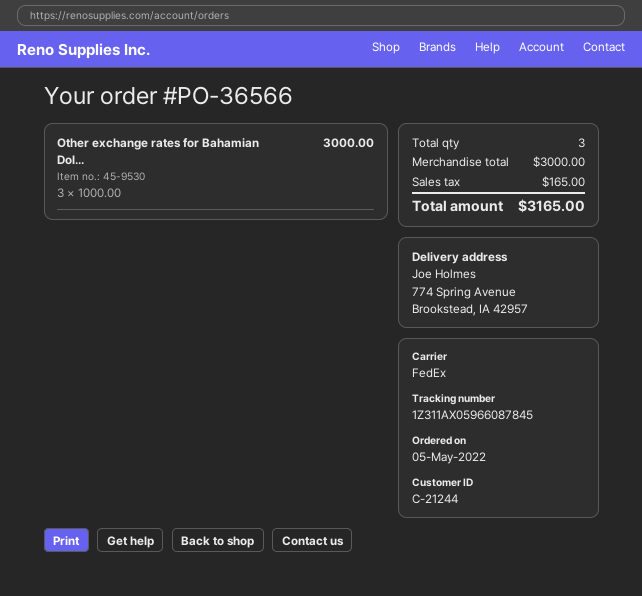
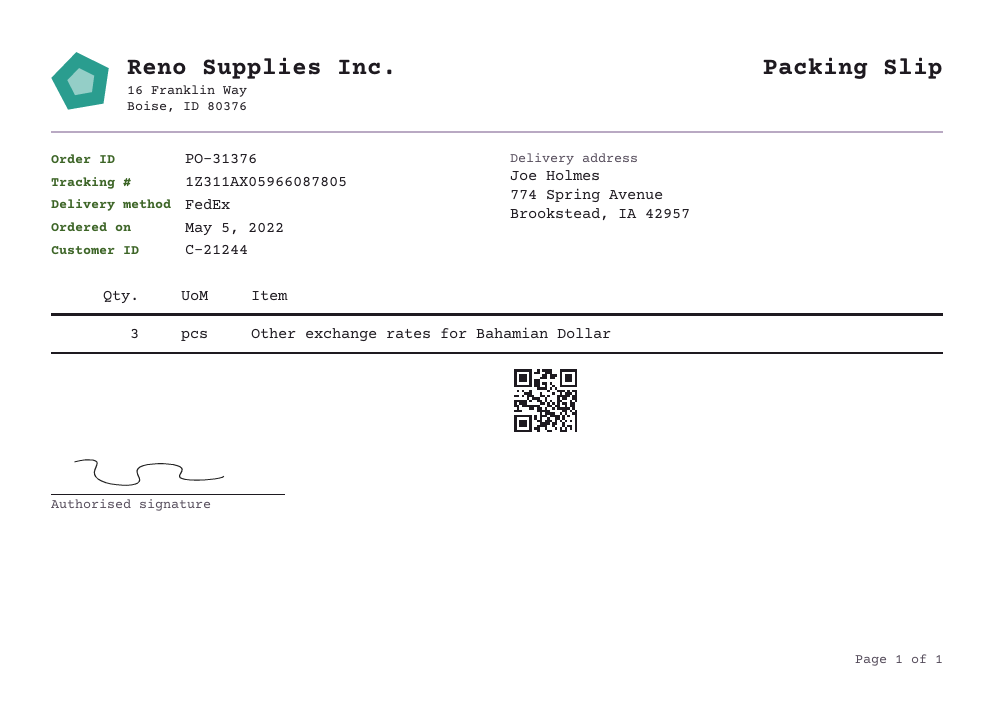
order number: PO-36566 -> PO-31376
tracking number: 1Z311AX05966087845 -> 1Z311AX05966087805

